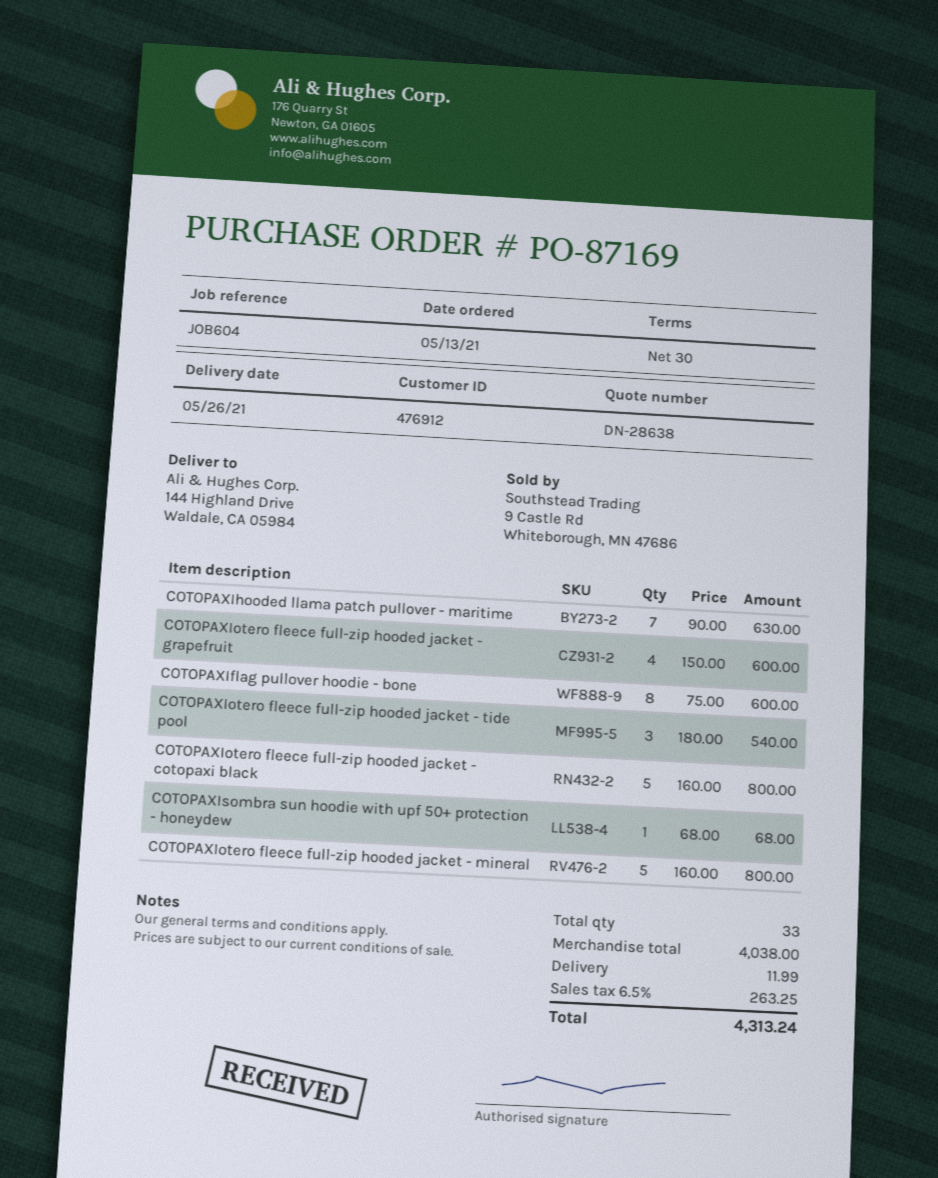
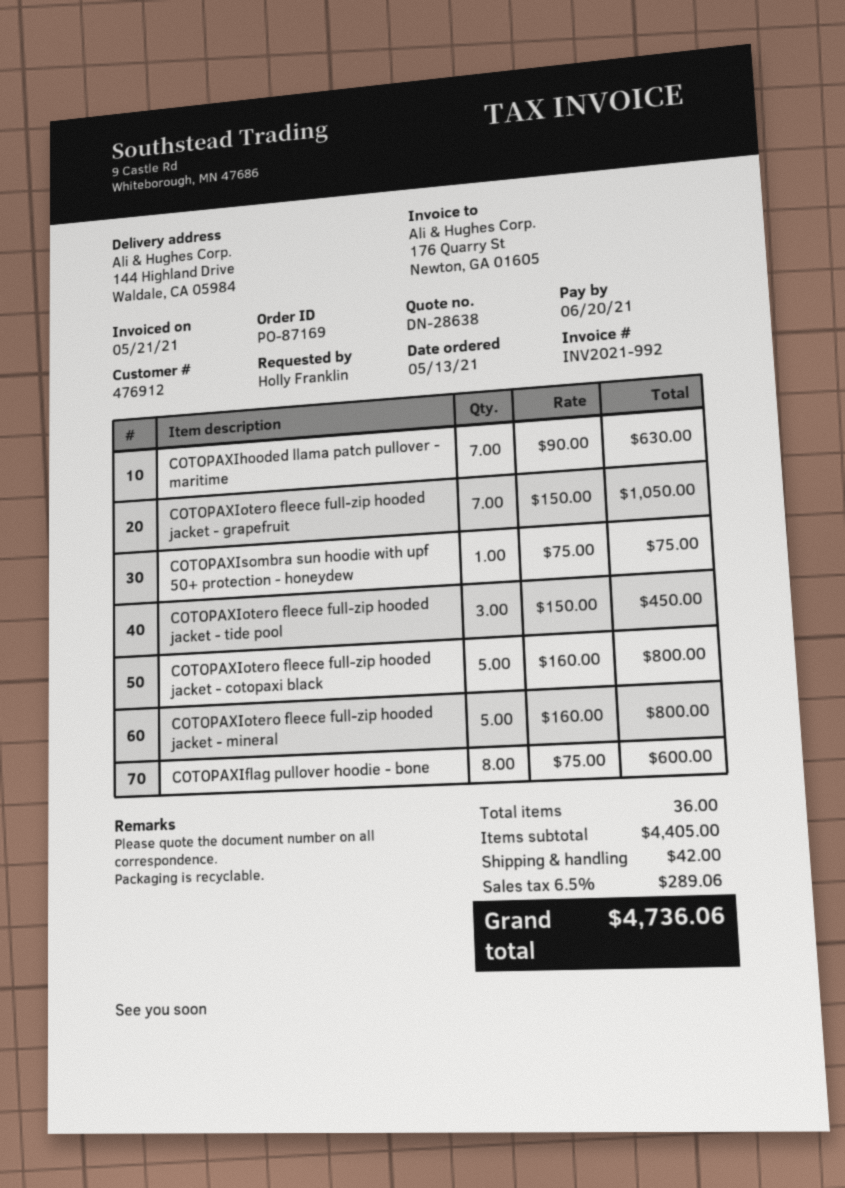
COTOPAXIotero fleece full-zip hooded jacket - grapefruit: 4 x 150.00 = 600.00 -> 7 x 150.00 = 1050.00
COTOPAXIotero fleece full-zip hooded jacket - tide pool: 3 x 180.00 = 540.00 -> 3 x 150.00 = 450.00
COTOPAXIsombra sun hoodie with upf 50+ protection - honeydew: 1 x 68.00 = 68.00 -> 1 x 75.00 = 75.00
total quantity: 33 -> 36
subtotal: 4038.00 -> 4405.00
shipping: 11.99 -> 42.00
tax: 6.5% = 263.25 -> 6.5% = 289.06
total: 4313.24 -> 4736.06

